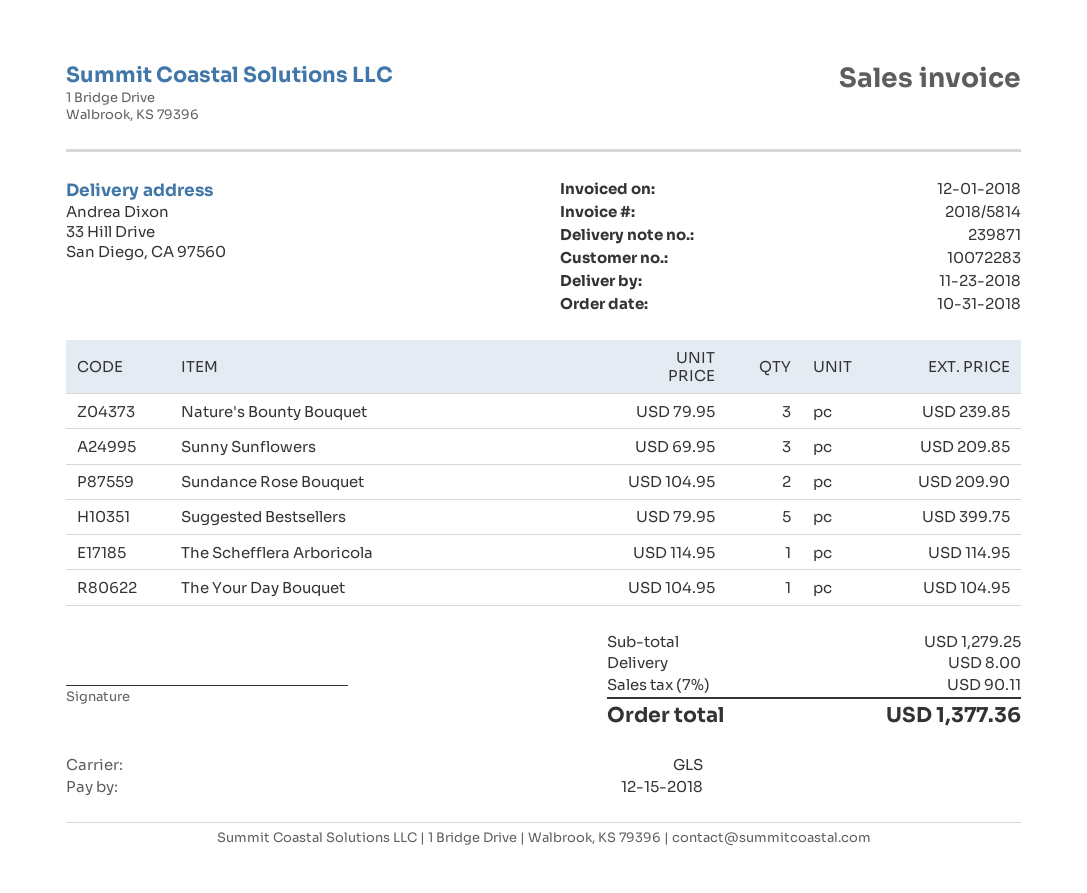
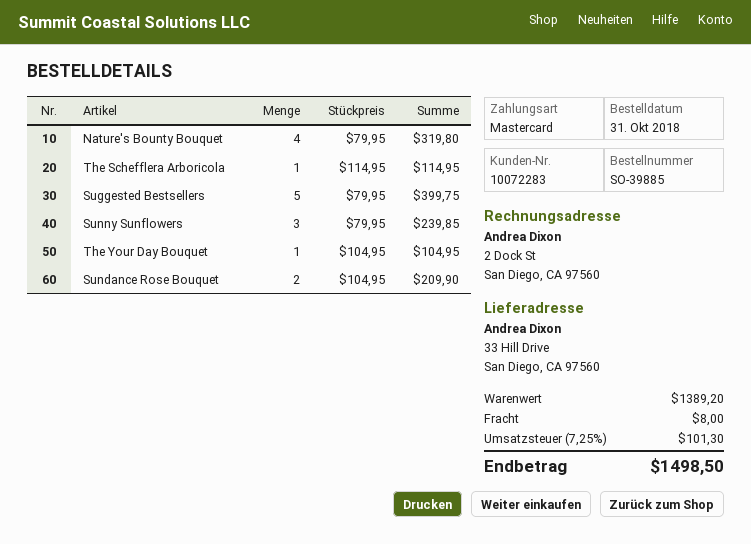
Nature's Bounty Bouquet: 3 x 79.95 = 239.85 -> 4 x 79.95 = 319.80
Sunny Sunflowers: 3 x 69.95 = 209.85 -> 3 x 79.95 = 239.85
subtotal: 1279.25 -> 1389.20
tax: 7% = 90.11 -> 7.25% = 101.30
total: 1377.36 -> 1498.50

